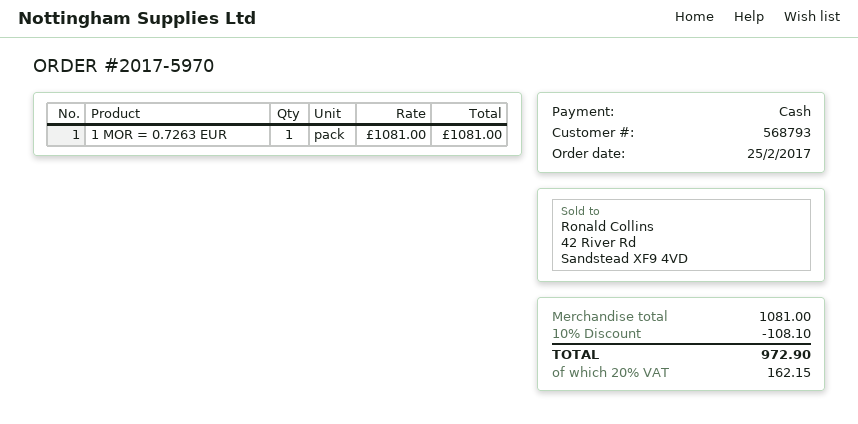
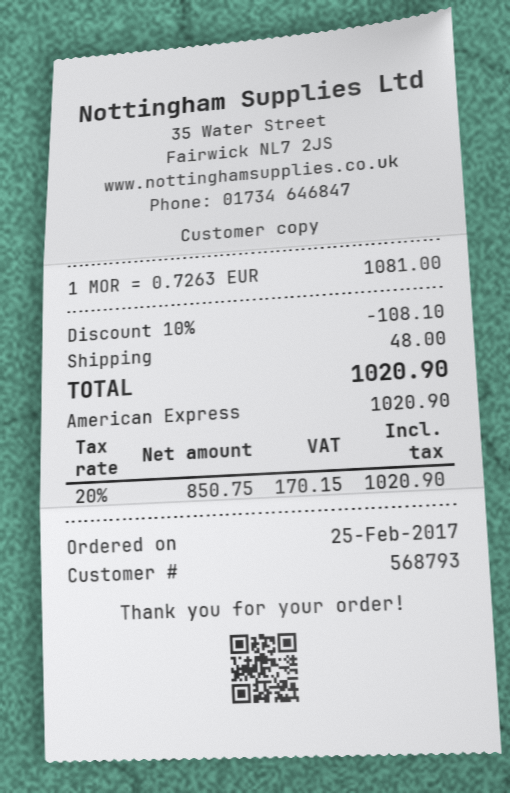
payment method: cash -> American Express
shipping: none -> 48.00
tax: 20% = 162.15 -> 20% = 170.15
total: 972.90 -> 1020.90

